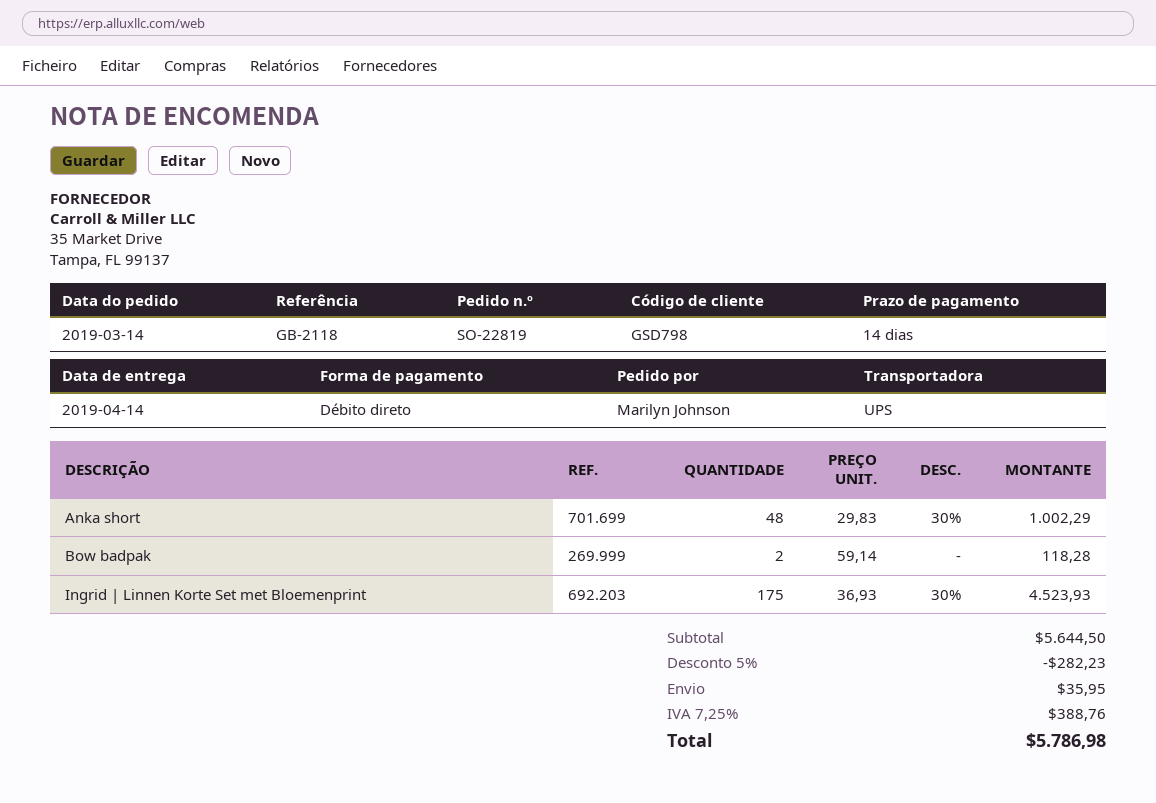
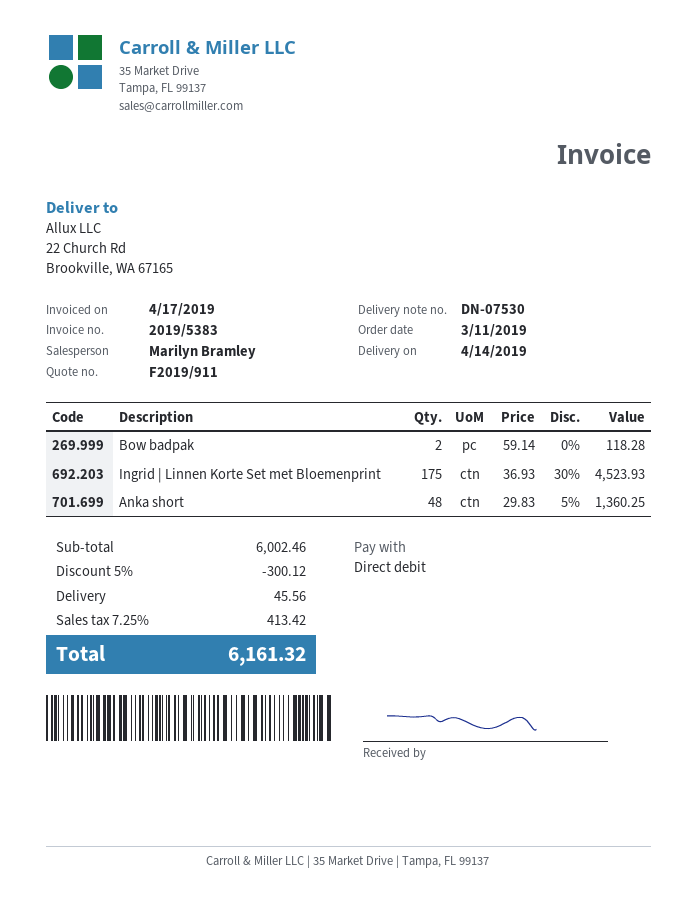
order date: 2019-03-14 -> 2019-03-11
Anka short: 48 x 29.83 - 30% = 1002.29 -> 48 x 29.83 - 5% = 1360.25
subtotal: 5644.50 -> 6002.46
discount: 5% = 282.23 -> 5% = 300.12
shipping: 35.95 -> 45.56
tax: 7.25% = 388.76 -> 7.25% = 413.42
total: 5786.98 -> 6161.32

